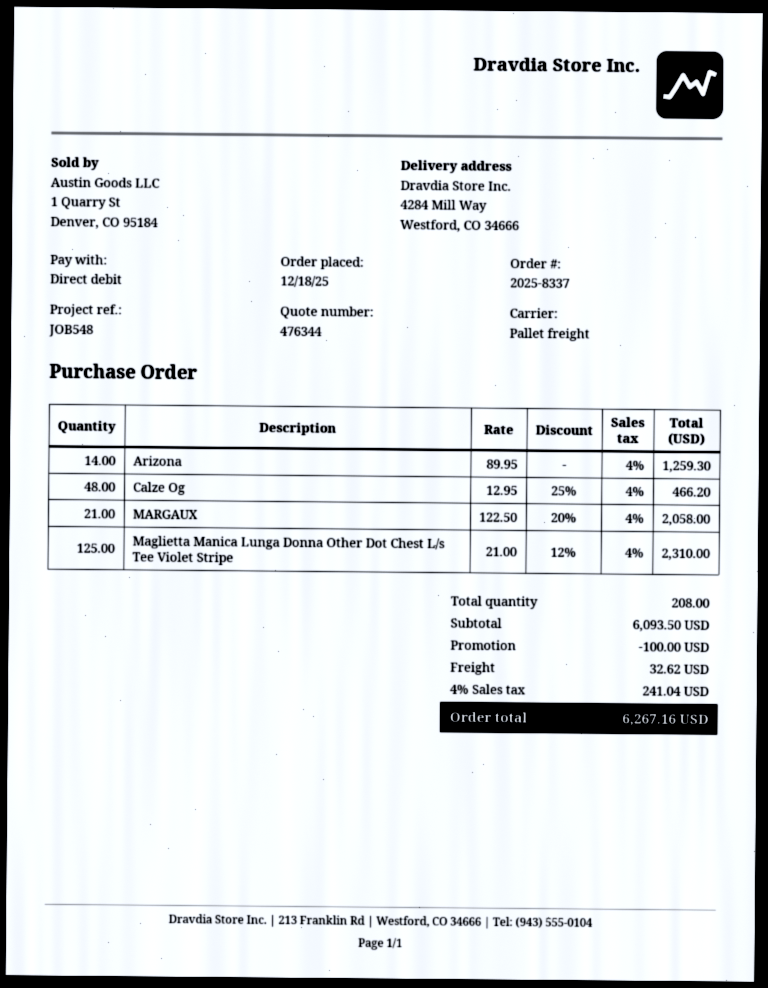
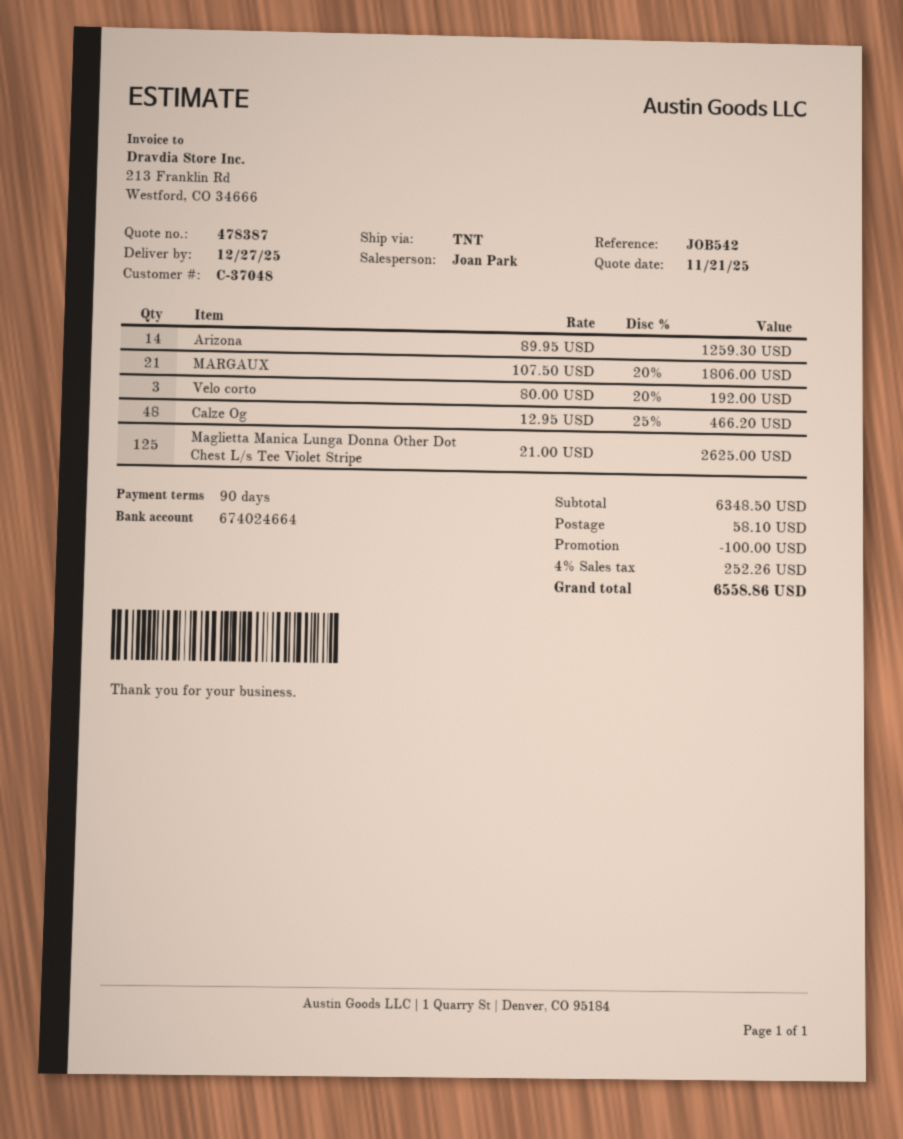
quote number: 476344 -> 478387
reference: JOB548 -> JOB542
shipping method: pallet freight -> TNT
MARGAUX: 21 x 122.50 - 20% = 2058.00 -> 21 x 107.50 - 20% = 1806.00
Maglietta Manica Lunga Donna Other Dot Chest L/s Tee Violet Stripe: 125 x 21.00 - 12% = 2310.00 -> 125 x 21.00 = 2625.00
Velo corto: none -> 3 x 80.00 - 20% = 192.00
subtotal: 6093.50 -> 6348.50
shipping: 32.62 -> 58.10
tax: 4% = 241.04 -> 4% = 252.26
total: 6267.16 -> 6558.86

